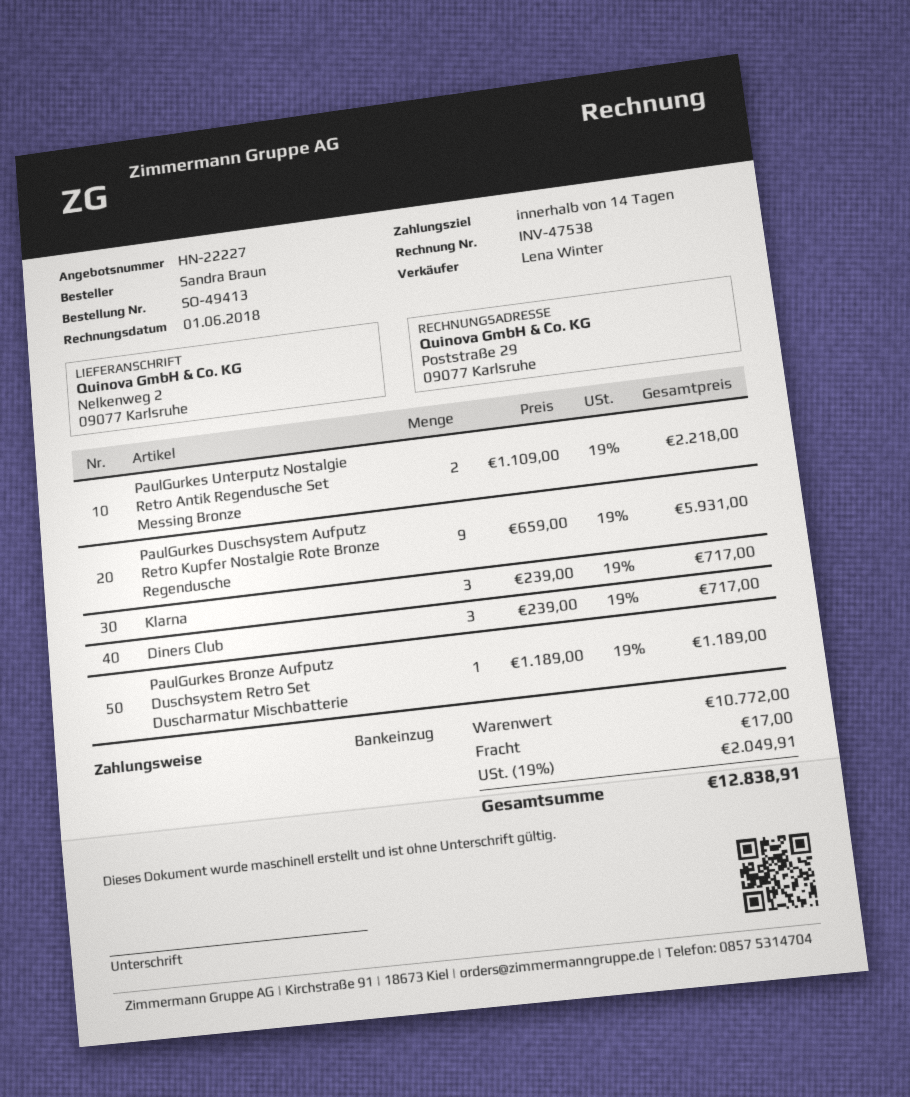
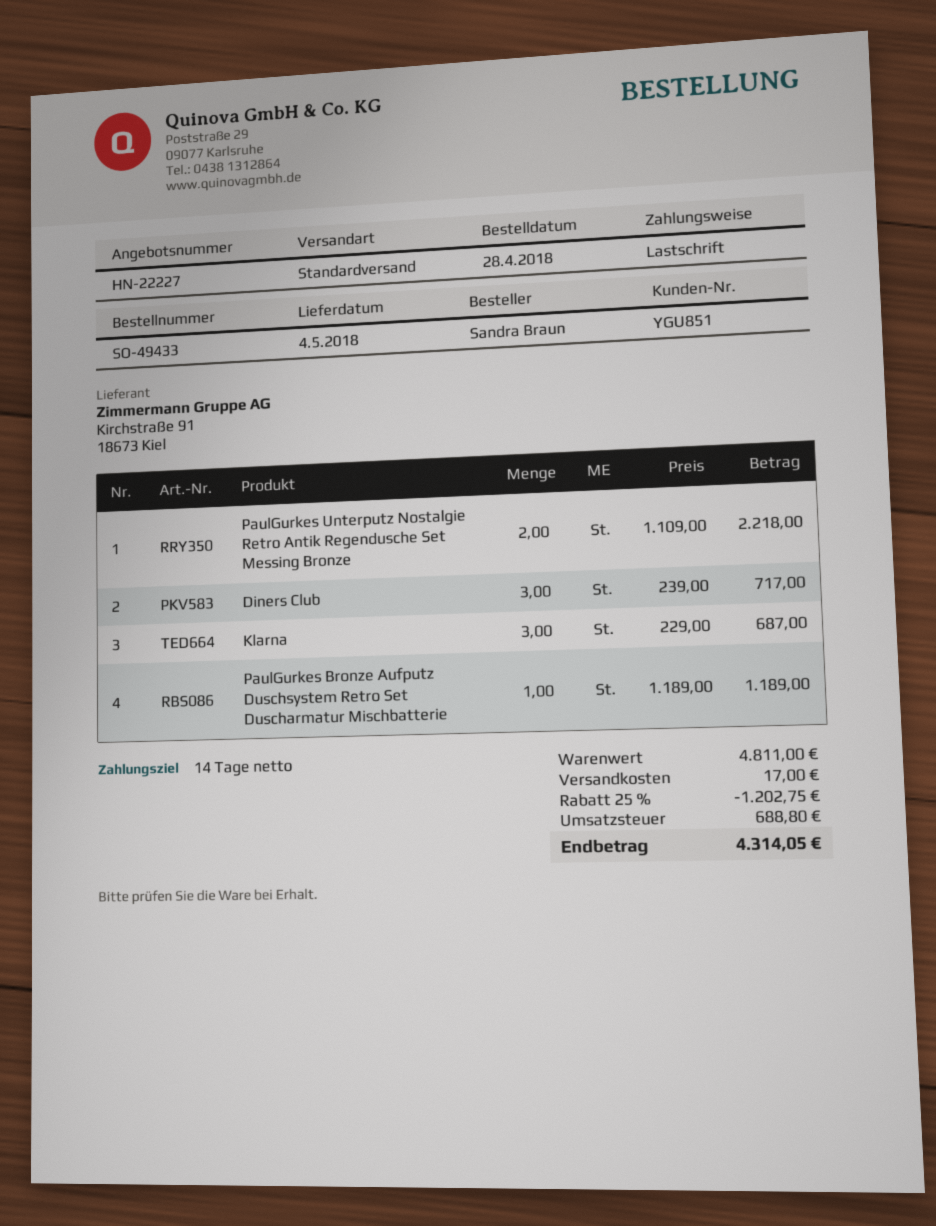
order number: SO-49413 -> SO-49433
PaulGurkes Duschsystem Aufputz Retro Kupfer Nostalgie Rote Bronze Regendusche: 9 x 659.00 = 5931.00 -> none
Klarna: 3 x 239.00 = 717.00 -> 3 x 229.00 = 687.00
subtotal: 10772.00 -> 4811.00
discount: none -> 25% = 1202.75
tax: 2049.91 -> 688.80
total: 12838.91 -> 4314.05

